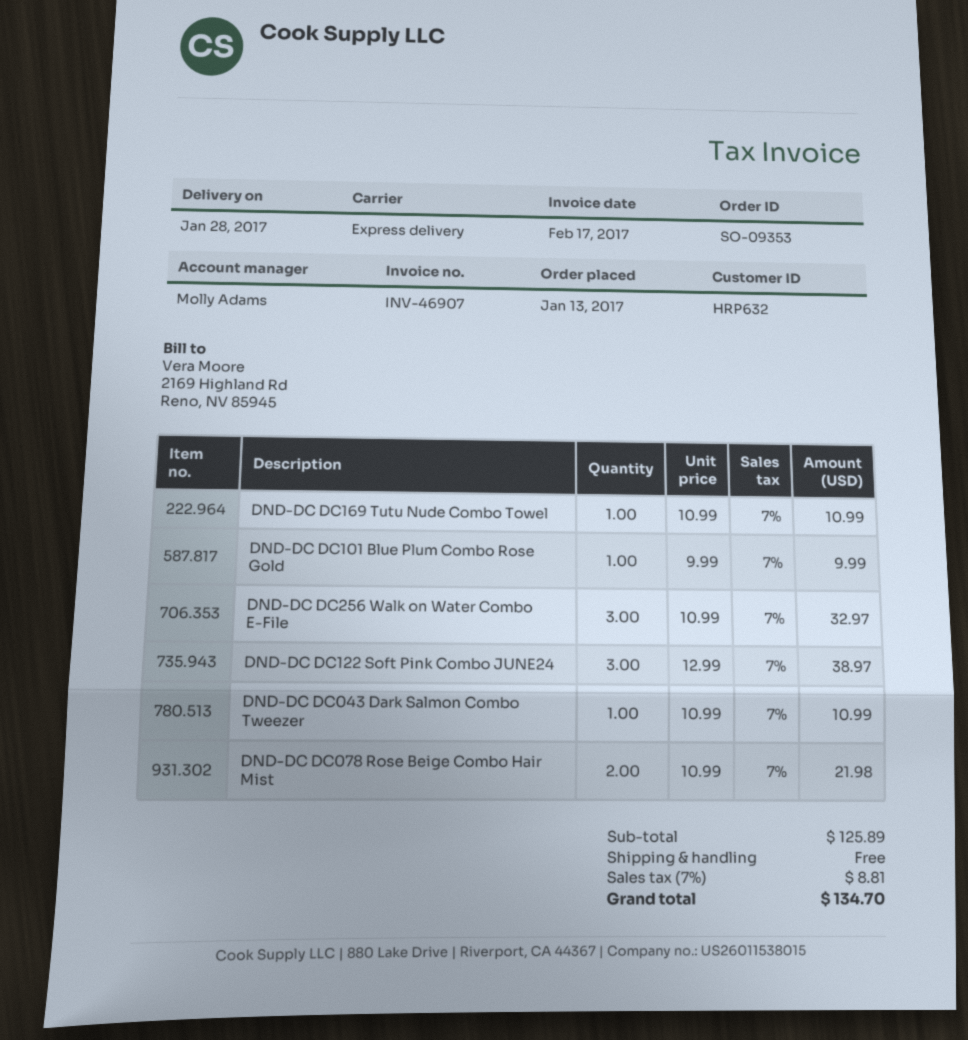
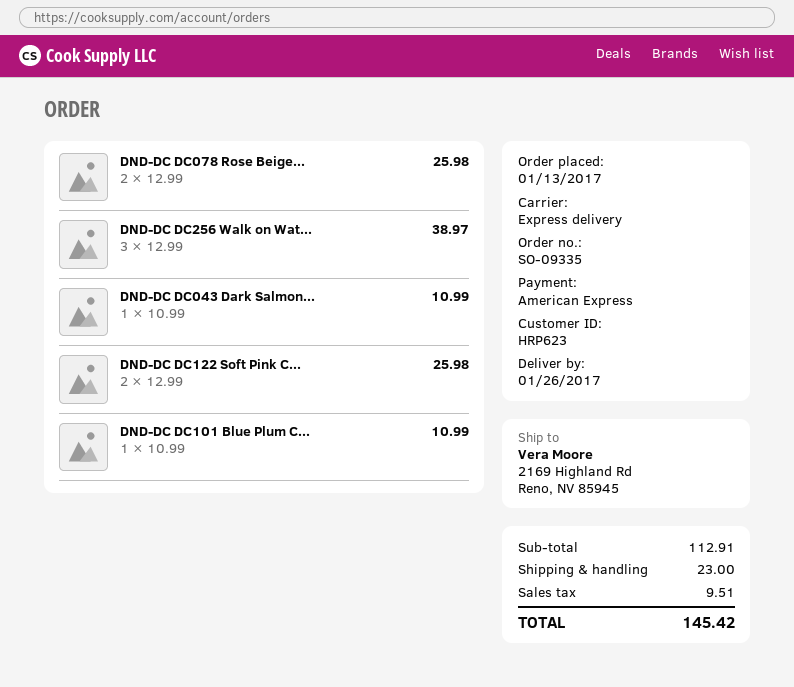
order number: SO-09353 -> SO-09335
delivery date: 2017-01-28 -> 2017-01-26
customer number: HRP632 -> HRP623
DND-DC DC169 Tutu Nude Combo Towel: 1 x 10.99 = 10.99 -> none
DND-DC DC101 Blue Plum Combo Rose Gold: 1 x 9.99 = 9.99 -> 1 x 10.99 = 10.99
DND-DC DC256 Walk on Water Combo E-File: 3 x 10.99 = 32.97 -> 3 x 12.99 = 38.97
DND-DC DC122 Soft Pink Combo JUNE24: 3 x 12.99 = 38.97 -> 2 x 12.99 = 25.98
DND-DC DC078 Rose Beige Combo Hair Mist: 2 x 10.99 = 21.98 -> 2 x 12.99 = 25.98
subtotal: 125.89 -> 112.91
shipping: 0.00 -> 23.00
tax: 8.81 -> 9.51
total: 134.70 -> 145.42

